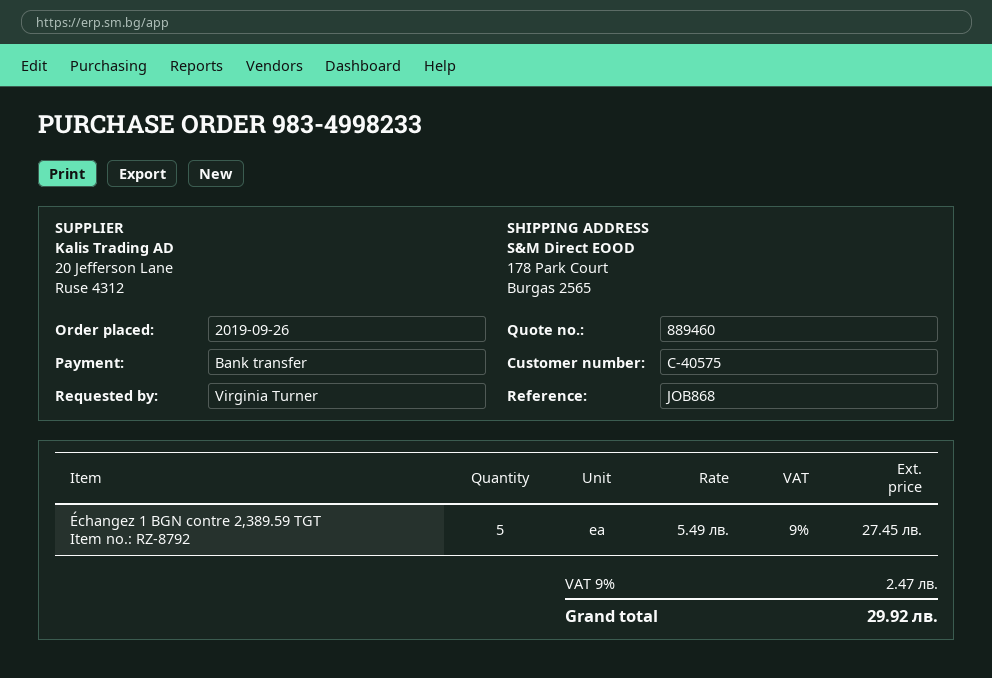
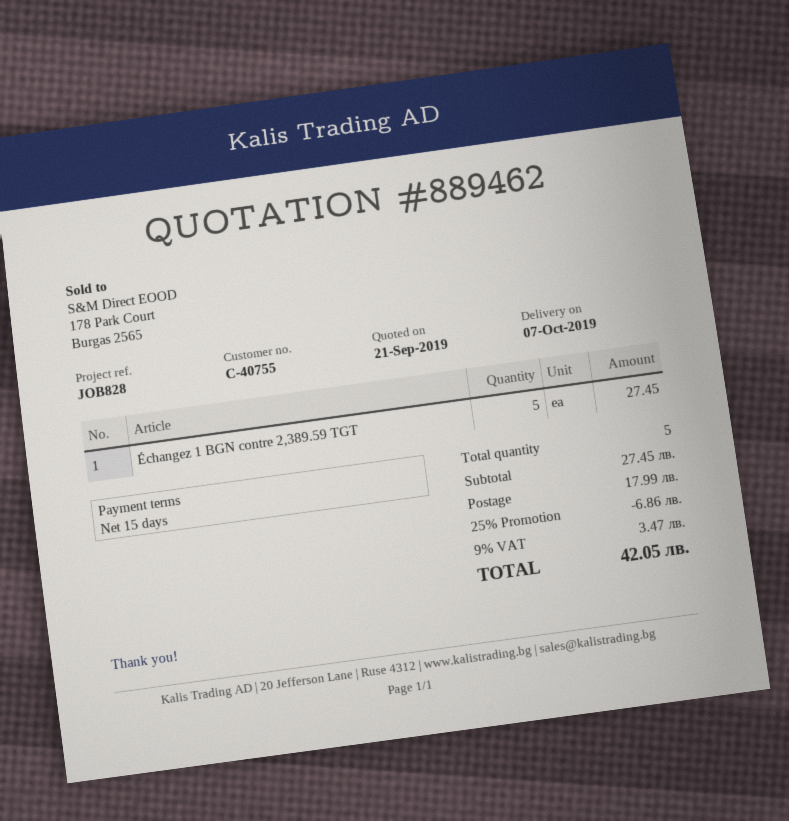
quote number: 889460 -> 889462
customer number: C-40575 -> C-40755
reference: JOB868 -> JOB828
discount: none -> 25% = 6.86
shipping: none -> 17.99
tax: 9% = 2.47 -> 9% = 3.47
total: 29.92 -> 42.05

